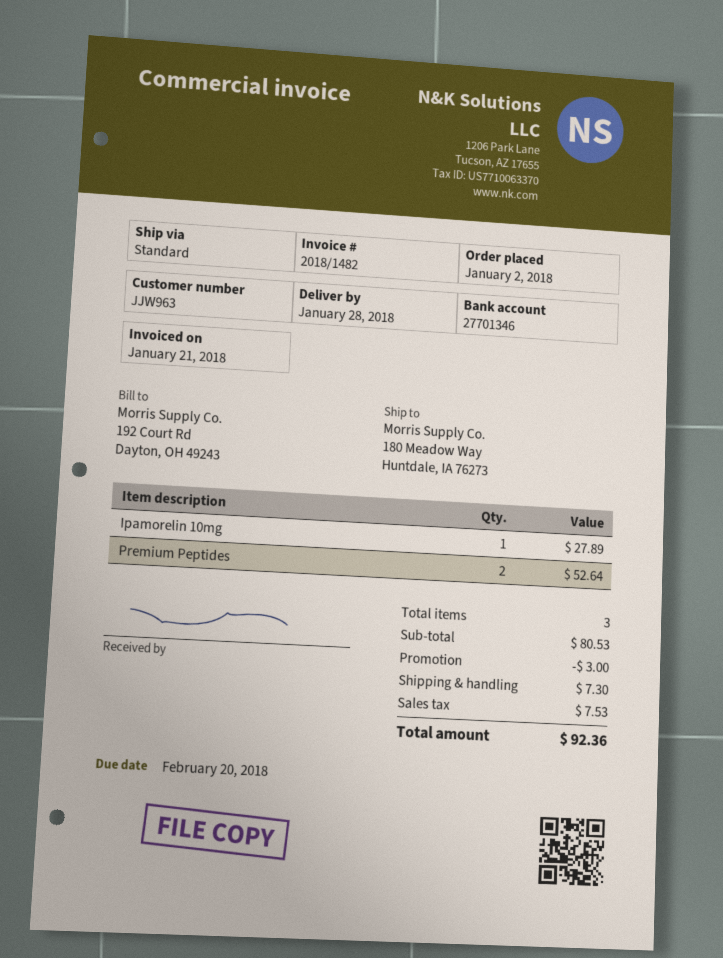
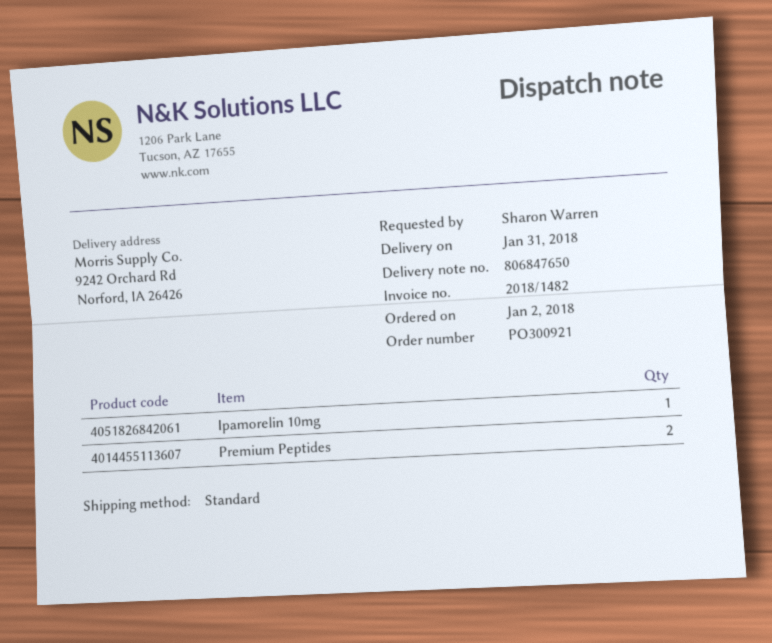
delivery date: 2018-01-28 -> 2018-01-31
ship to: 180 Meadow Way, Huntdale, IA 76273 -> 9242 Orchard Rd, Norford, IA 26426

